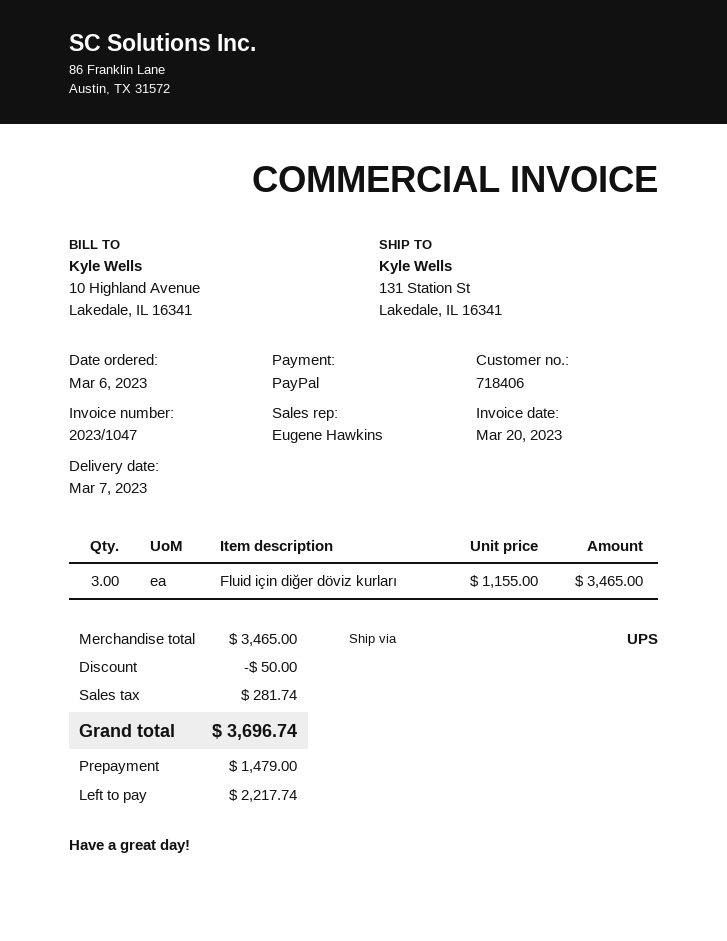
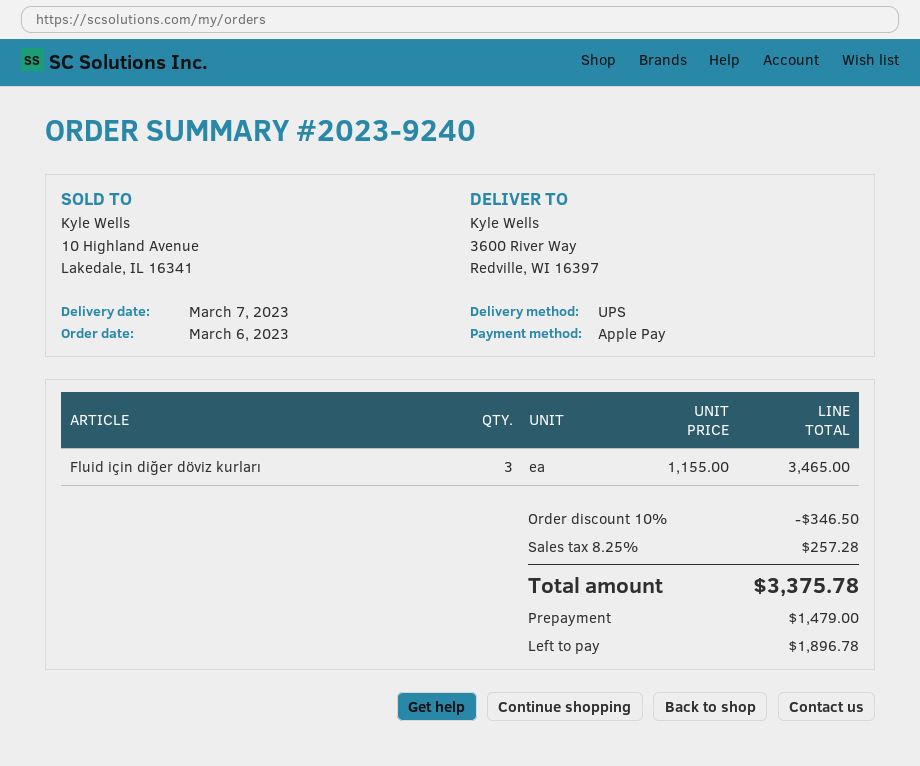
payment method: PayPal -> Apple Pay
ship to: 131 Station St, Lakedale, IL 16341 -> 3600 River Way, Redville, WI 16397
discount: 50.00 -> 346.50
tax: 281.74 -> 257.28
total: 3696.74 -> 3375.78
balance: 2217.74 -> 1896.78

